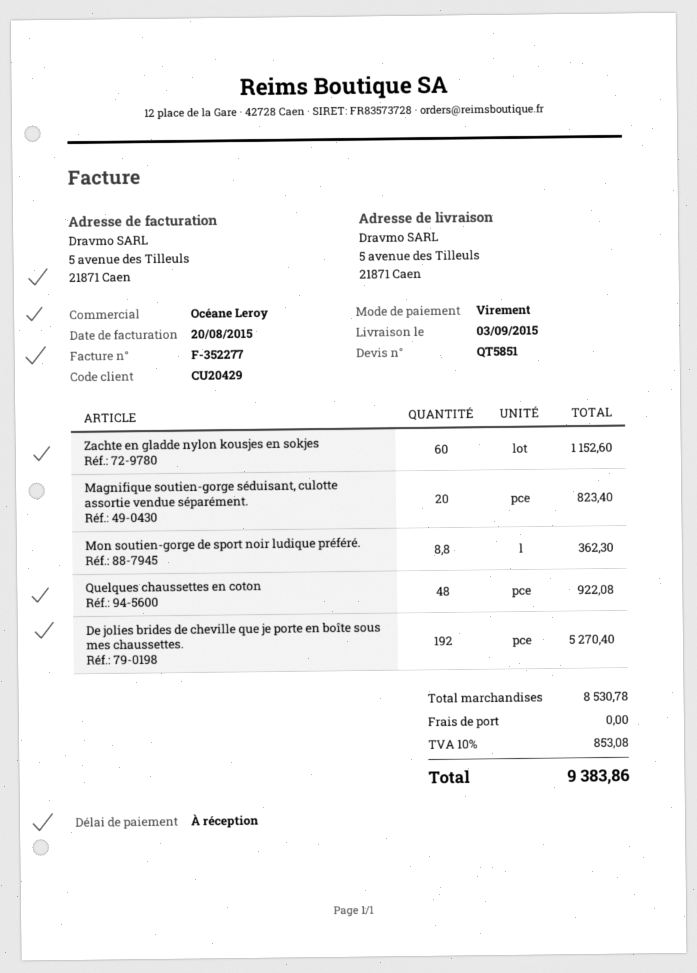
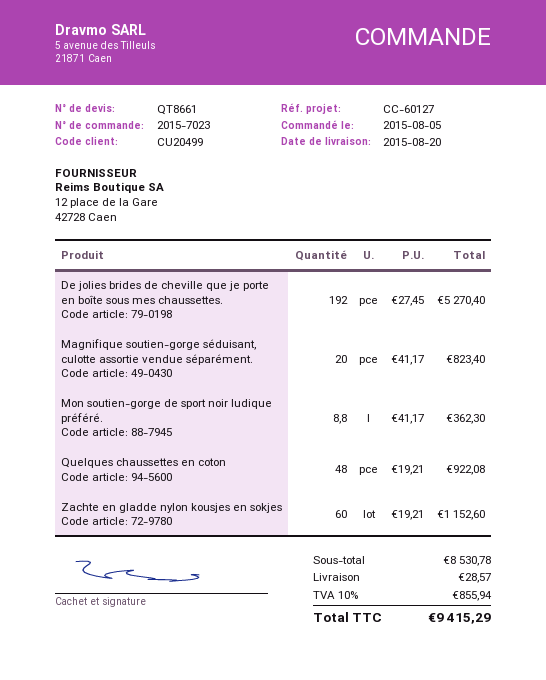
quote number: QT5851 -> QT8661
delivery date: 2015-09-03 -> 2015-08-20
customer number: CU20429 -> CU20499
shipping: 0.00 -> 28.57
tax: 10% = 853.08 -> 10% = 855.94
total: 9383.86 -> 9415.29

